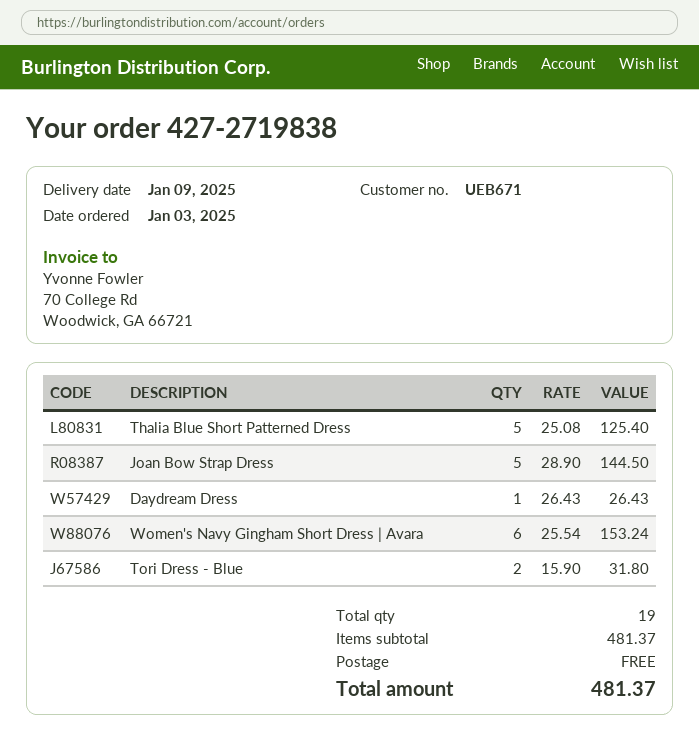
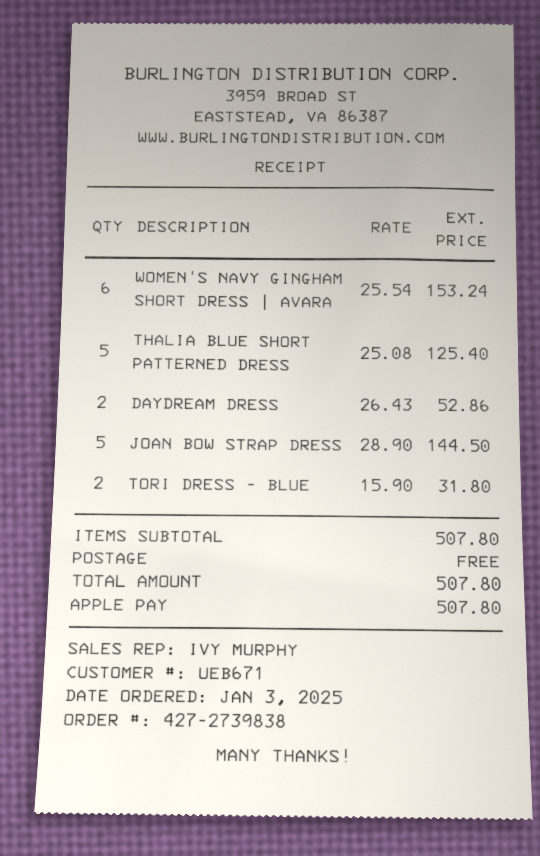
order number: 427-2719838 -> 427-2739838
Daydream Dress: 1 x 26.43 = 26.43 -> 2 x 26.43 = 52.86
subtotal: 481.37 -> 507.80
total: 481.37 -> 507.80

